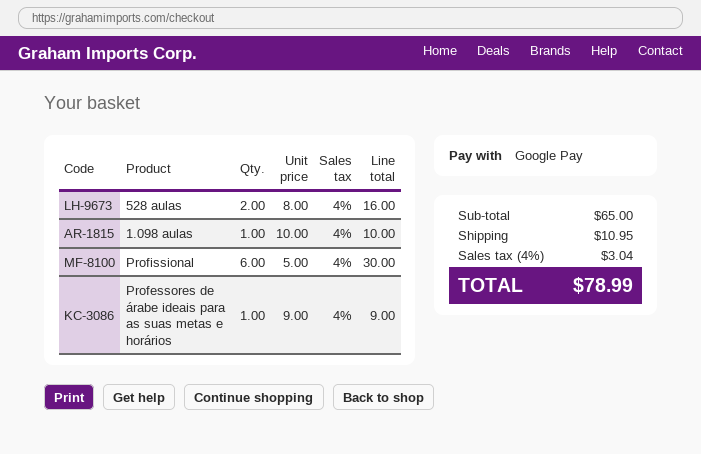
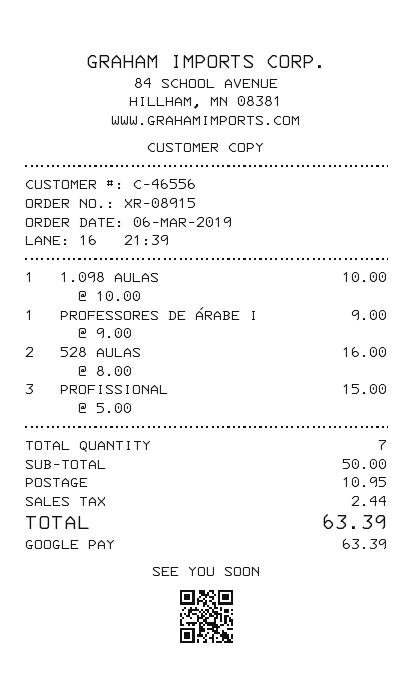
Profissional: 6 x 5.00 = 30.00 -> 3 x 5.00 = 15.00
subtotal: 65.00 -> 50.00
tax: 3.04 -> 2.44
total: 78.99 -> 63.39

